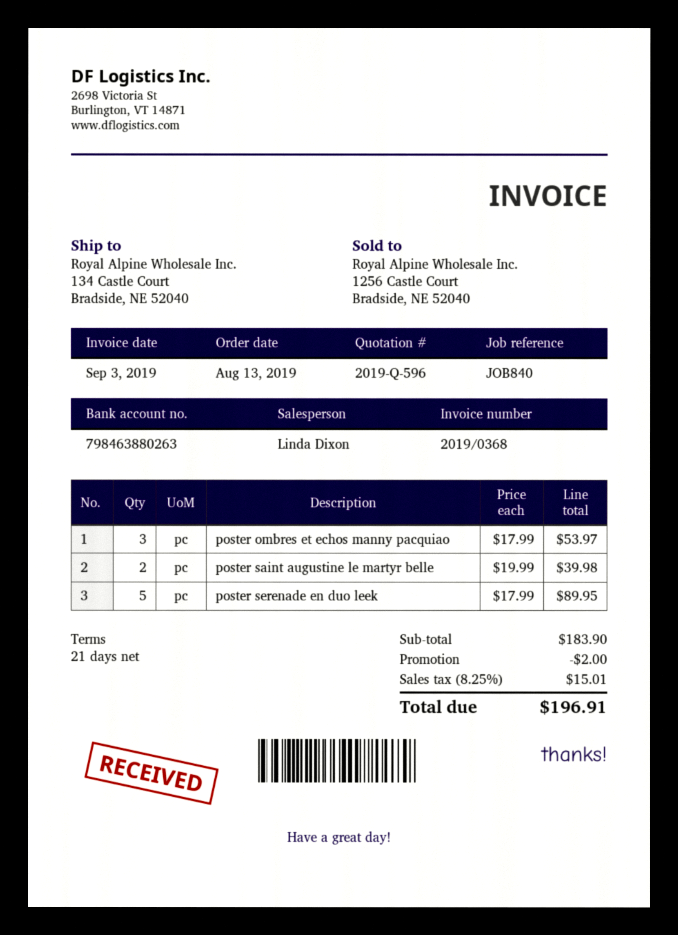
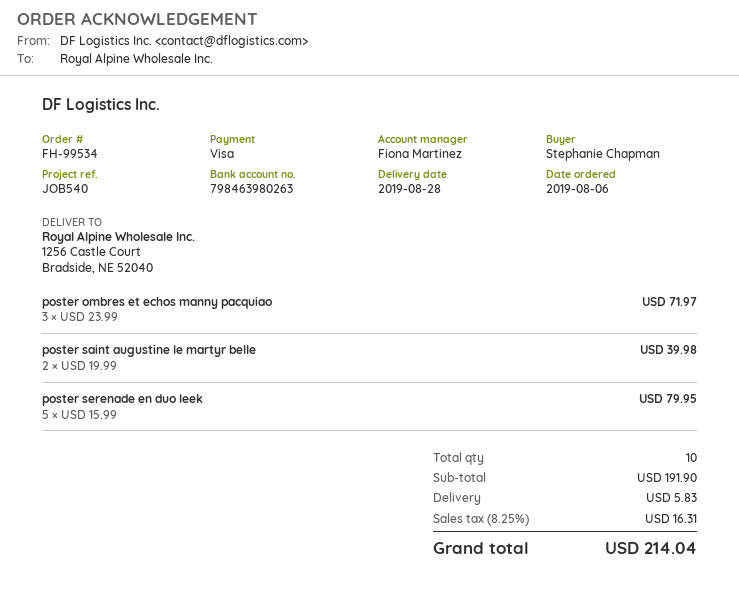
order date: 2019-08-13 -> 2019-08-06
reference: JOB840 -> JOB540
sales rep: Linda Dixon -> Fiona Martinez
bank account: 798463880263 -> 798463980263
ship to: 134 Castle Court, Bradside, NE 52040 -> 1256 Castle Court, Bradside, NE 52040
poster ombres et echos manny pacquiao: 3 x 17.99 = 53.97 -> 3 x 23.99 = 71.97
poster serenade en duo leek: 5 x 17.99 = 89.95 -> 5 x 15.99 = 79.95
subtotal: 183.90 -> 191.90
discount: 2.00 -> none
shipping: none -> 5.83
tax: 8.25% = 15.01 -> 8.25% = 16.31
total: 196.91 -> 214.04

